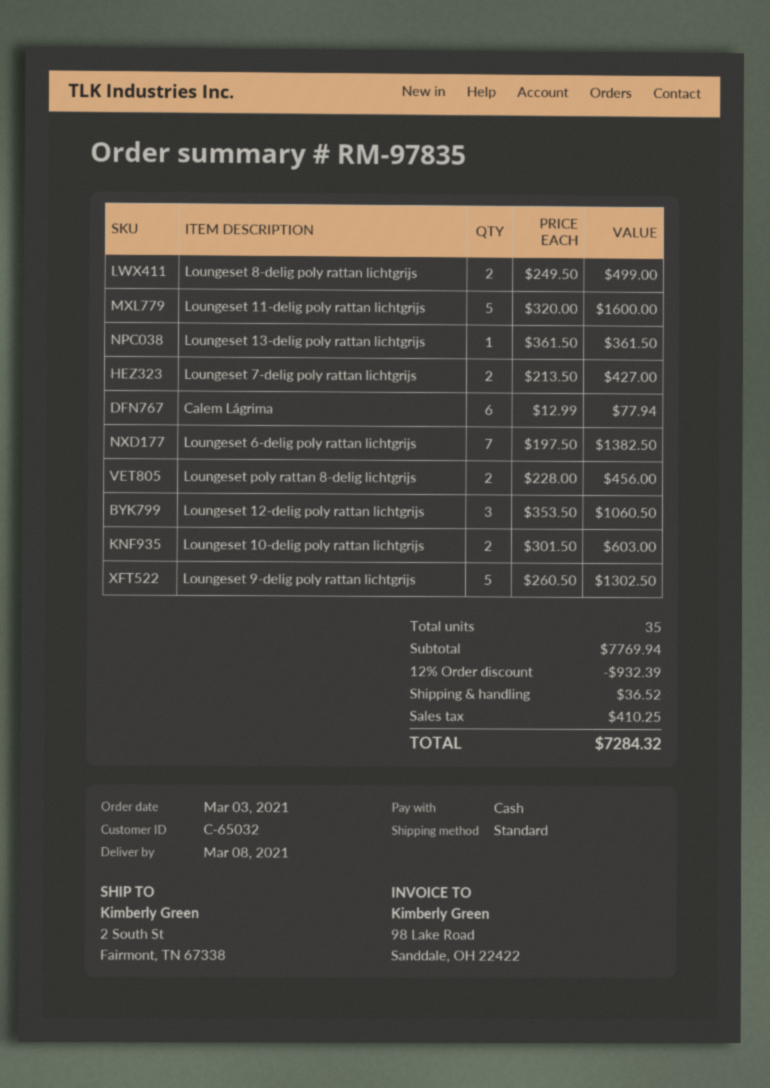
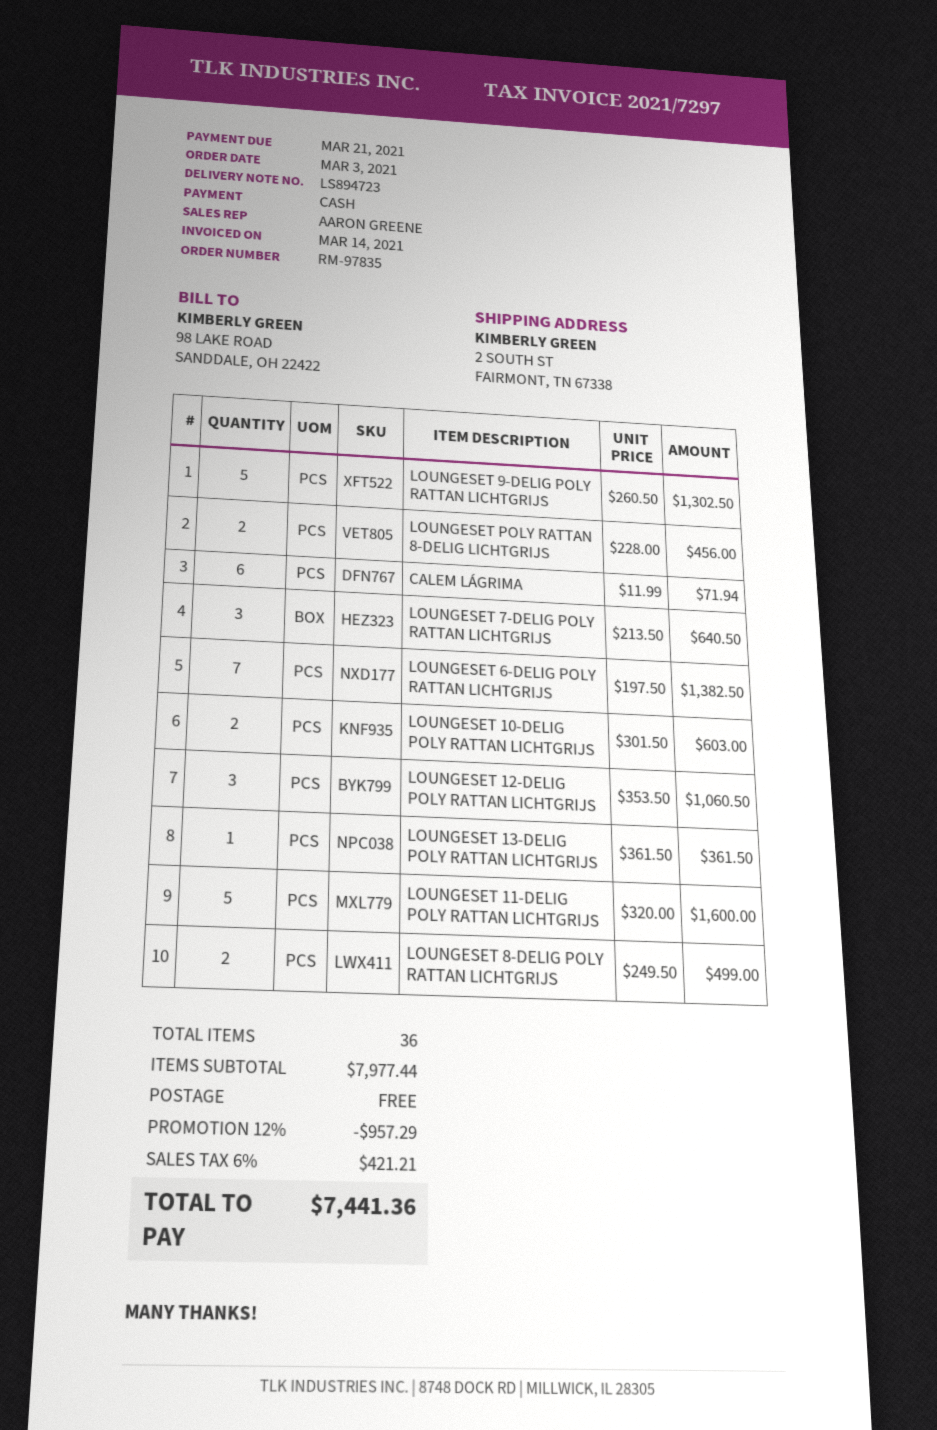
Loungeset 7-delig poly rattan lichtgrijs: 2 x 213.50 = 427.00 -> 3 x 213.50 = 640.50
Calem Lágrima: 6 x 12.99 = 77.94 -> 6 x 11.99 = 71.94
total quantity: 35 -> 36
subtotal: 7769.94 -> 7977.44
discount: 12% = 932.39 -> 12% = 957.29
shipping: 36.52 -> 0.00
tax: 410.25 -> 421.21
total: 7284.32 -> 7441.36

